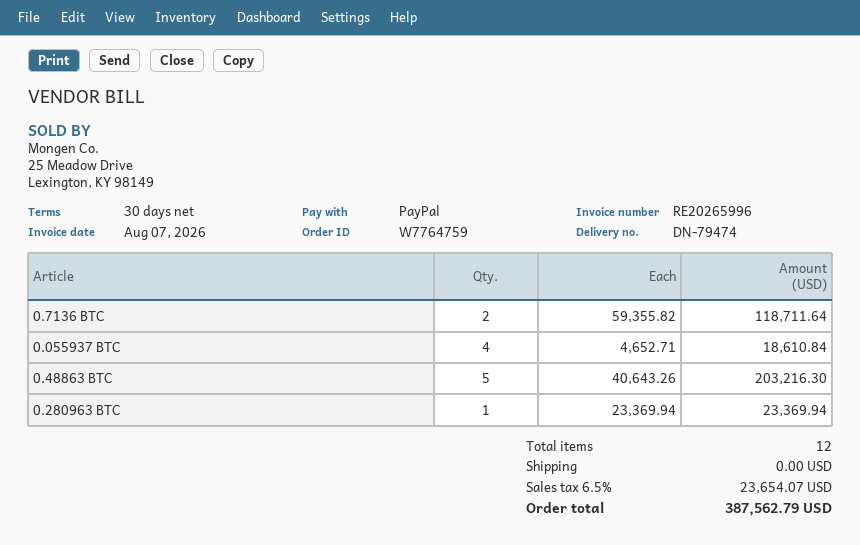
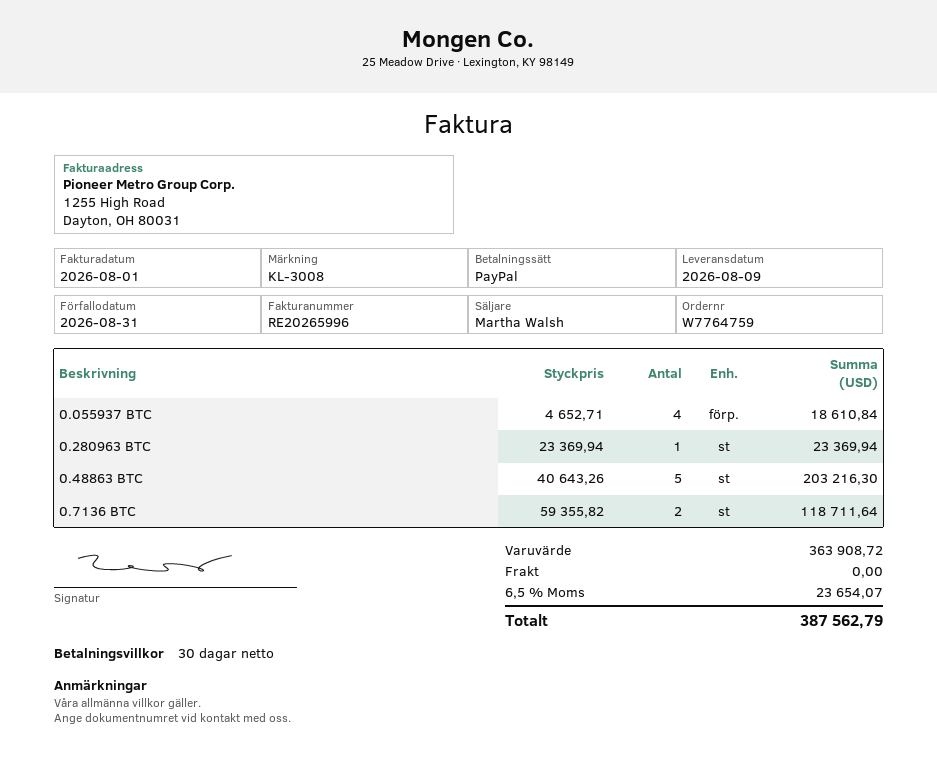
invoice date: 2026-08-07 -> 2026-08-01

